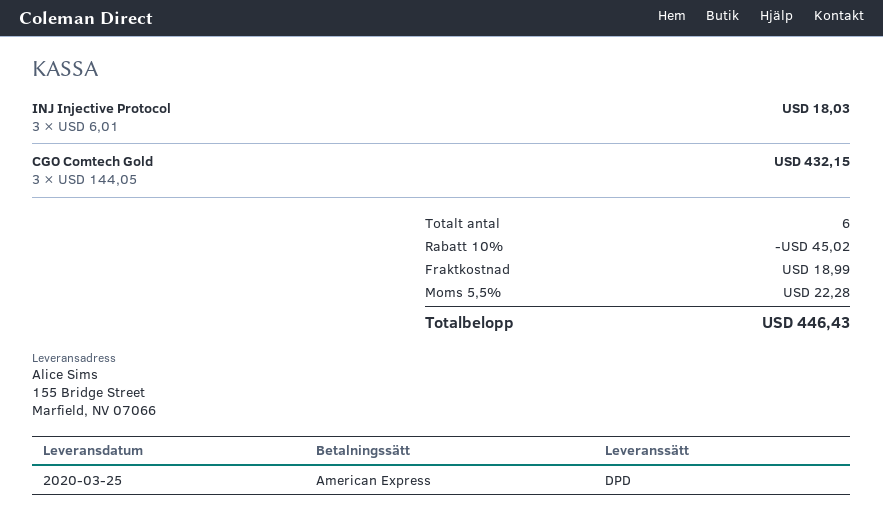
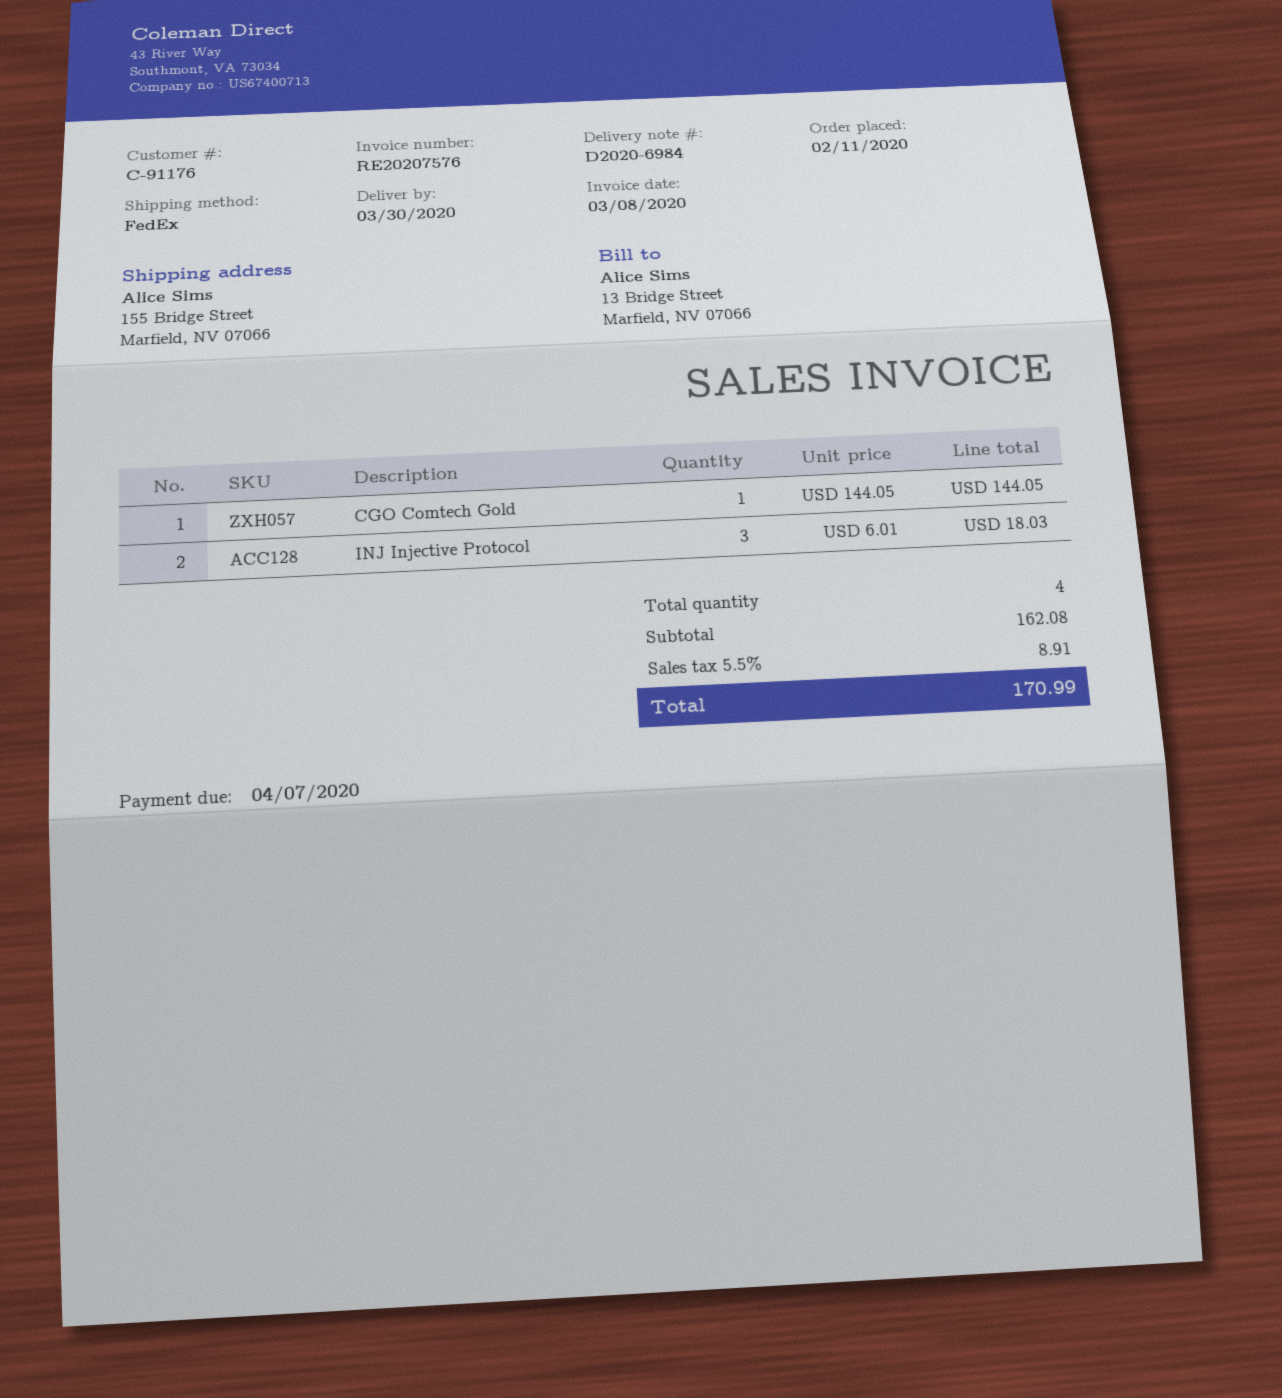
delivery date: 2020-03-25 -> 2020-03-30
shipping method: DPD -> FedEx
CGO Comtech Gold: 3 x 144.05 = 432.15 -> 1 x 144.05 = 144.05
total quantity: 6 -> 4
discount: 10% = 45.02 -> none
shipping: 18.99 -> none
tax: 5.5% = 22.28 -> 5.5% = 8.91
total: 446.43 -> 170.99

